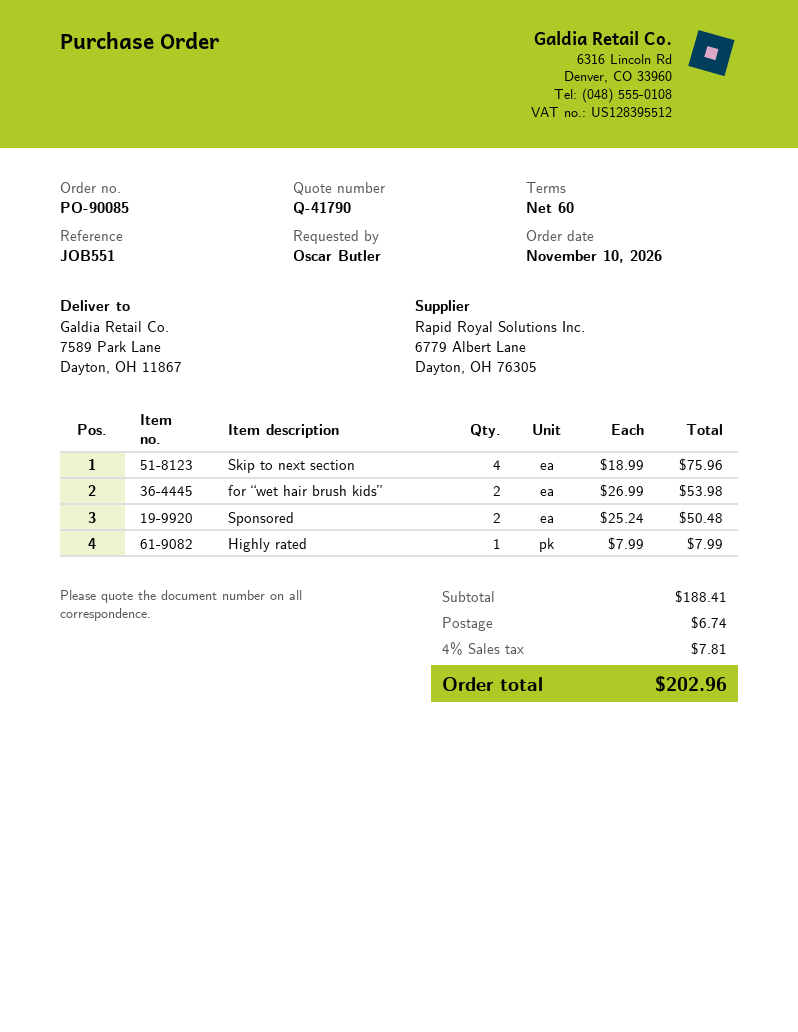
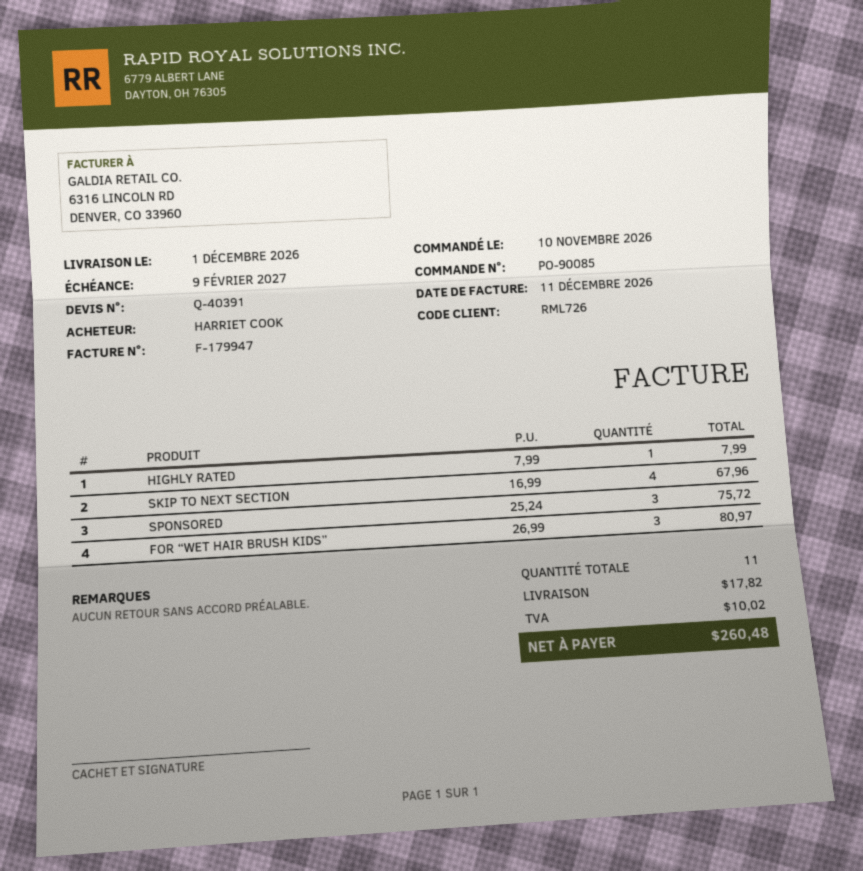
quote number: Q-41790 -> Q-40391
ordered by: Oscar Butler -> HARRIET COOK
Skip to next section: 4 x 18.99 = 75.96 -> 4 x 16.99 = 67.96
for “wet hair brush kids”: 2 x 26.99 = 53.98 -> 3 x 26.99 = 80.97
Sponsored: 2 x 25.24 = 50.48 -> 3 x 25.24 = 75.72
shipping: 6.74 -> 17.82
tax: 7.81 -> 10.02
total: 202.96 -> 260.48

